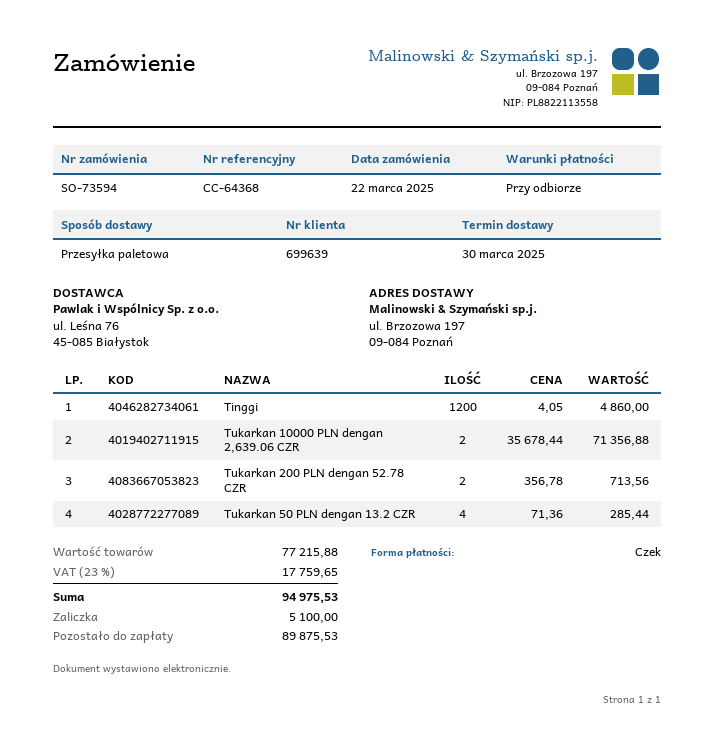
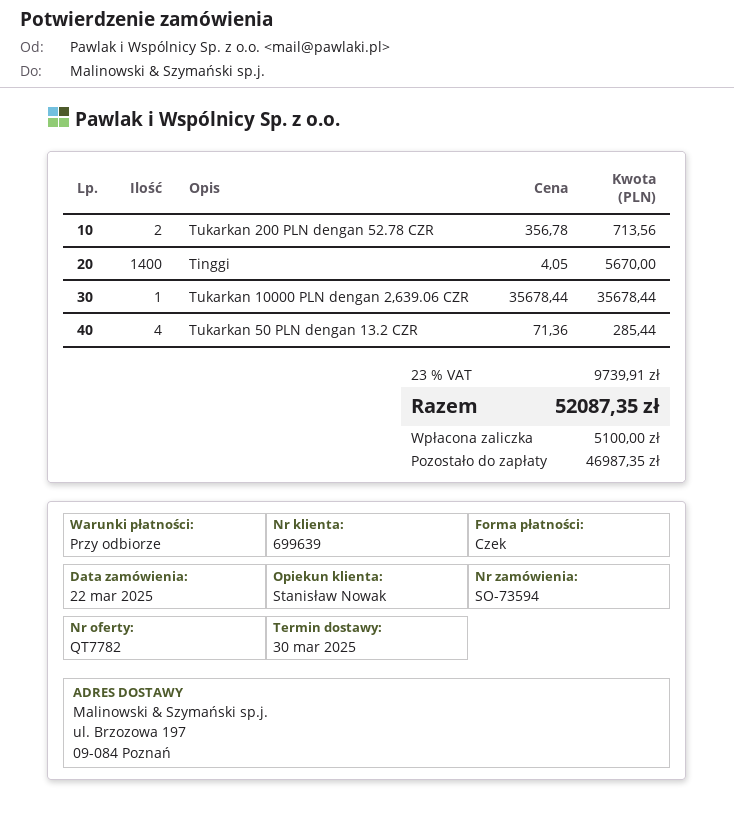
Tinggi: 1200 x 4.05 = 4860.00 -> 1400 x 4.05 = 5670.00
Tukarkan 10000 PLN dengan 2,639.06 CZR: 2 x 35678.44 = 71356.88 -> 1 x 35678.44 = 35678.44
tax: 23% = 17759.65 -> 23% = 9739.91
total: 94975.53 -> 52087.35
balance: 89875.53 -> 46987.35

